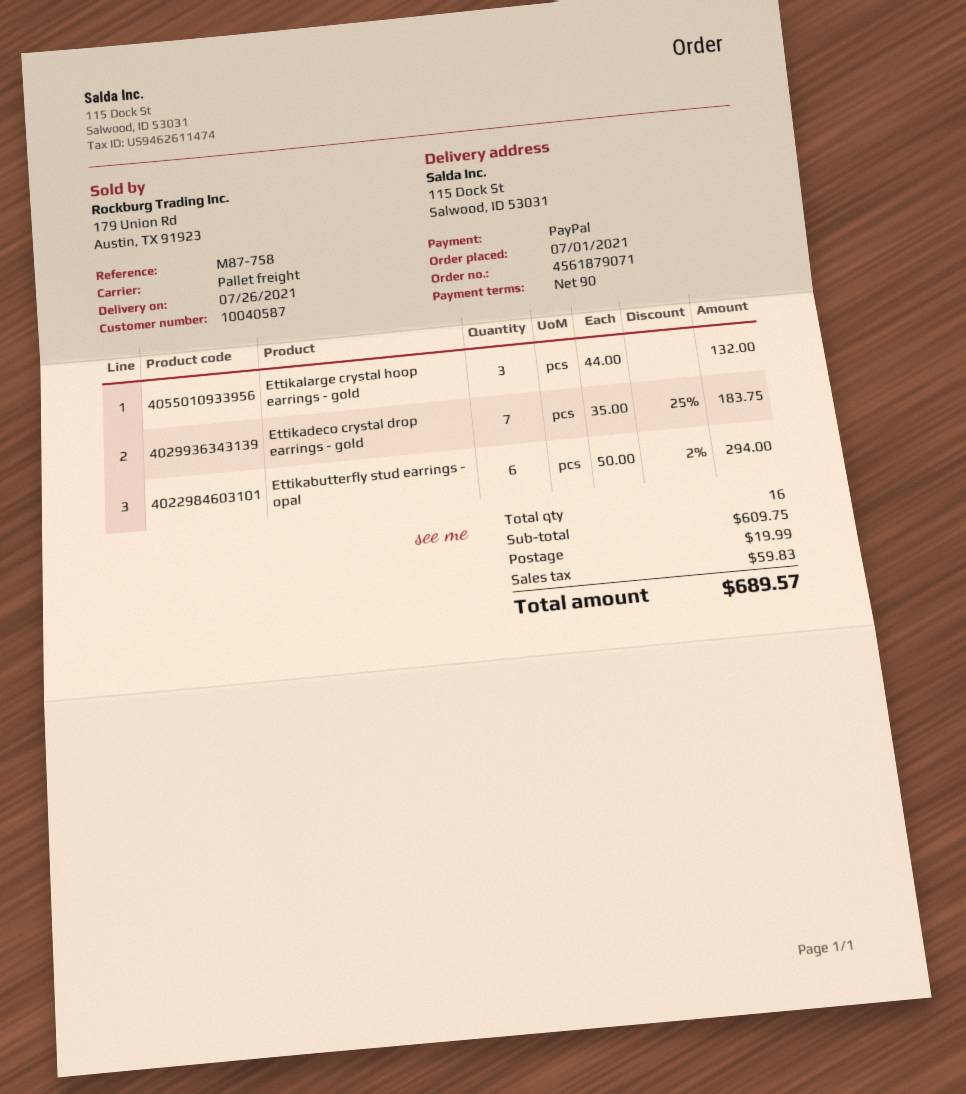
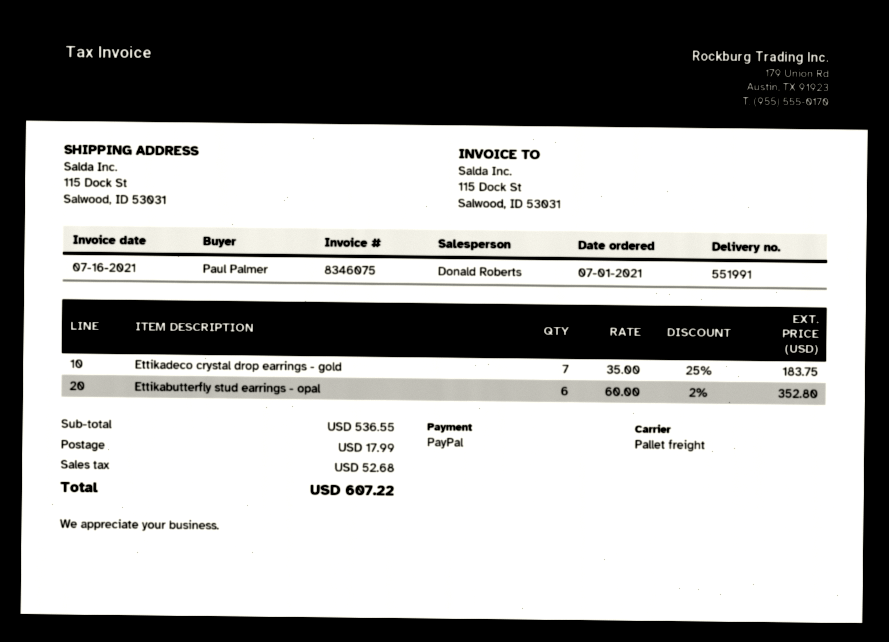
Ettikalarge crystal hoop earrings - gold: 3 x 44.00 = 132.00 -> none
Ettikabutterfly stud earrings - opal: 6 x 50.00 - 2% = 294.00 -> 6 x 60.00 - 2% = 352.80
subtotal: 609.75 -> 536.55
shipping: 19.99 -> 17.99
tax: 59.83 -> 52.68
total: 689.57 -> 607.22

